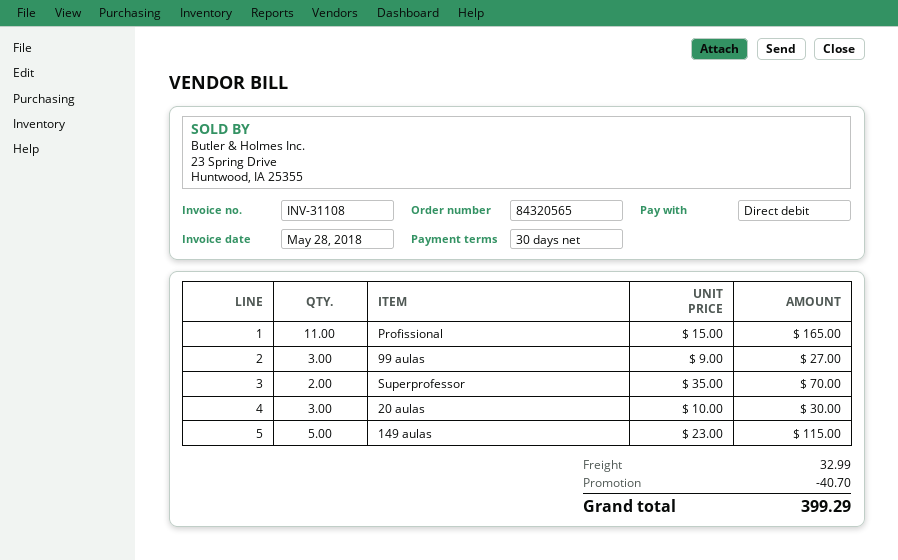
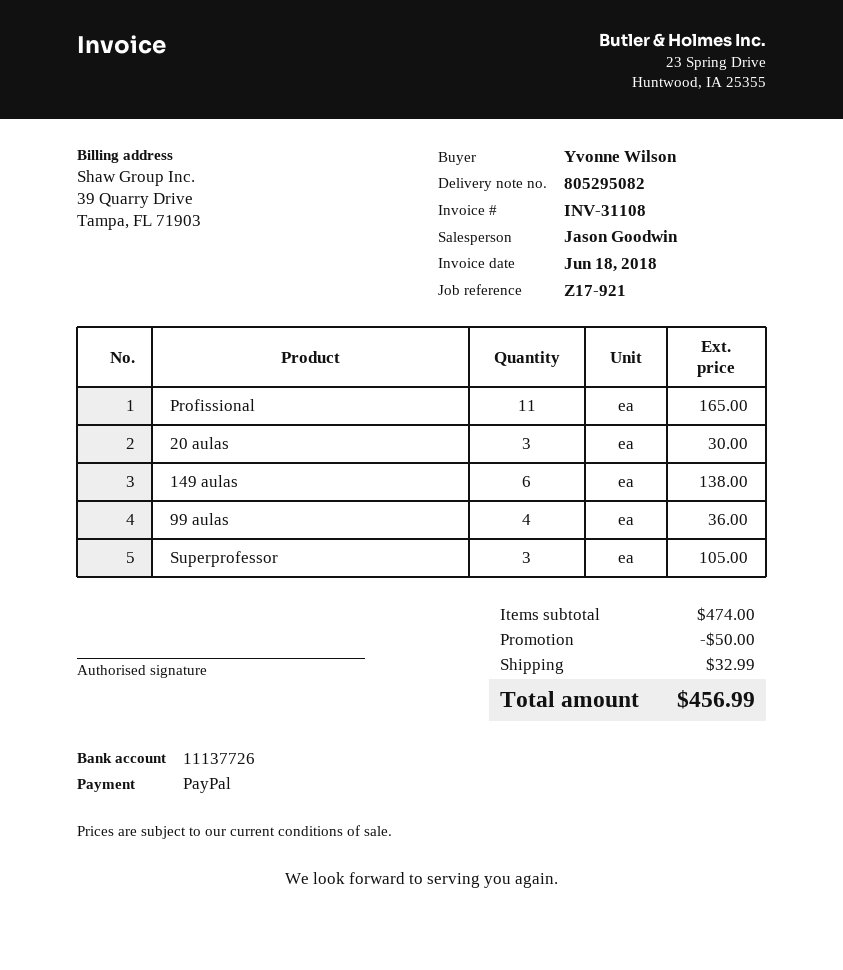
invoice date: 2018-05-28 -> 2018-06-18
payment method: direct debit -> PayPal
99 aulas: 3 for 27.00 -> 4 for 36.00
Superprofessor: 2 for 70.00 -> 3 for 105.00
149 aulas: 5 for 115.00 -> 6 for 138.00
discount: 40.70 -> 50.00
total: 399.29 -> 456.99

